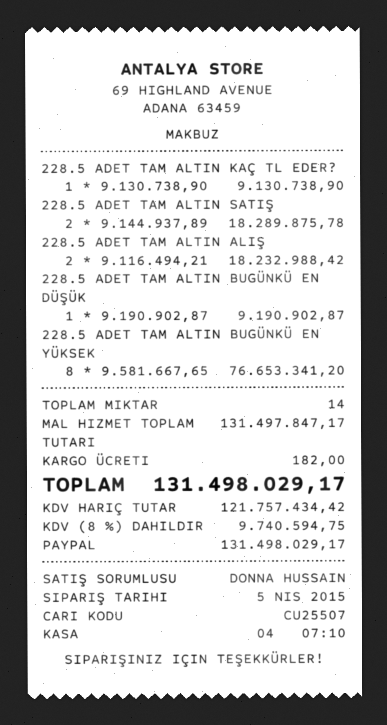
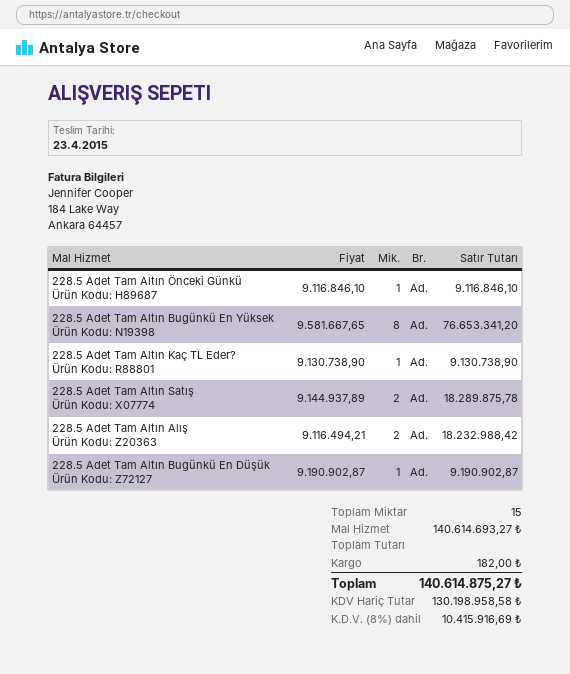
228.5 Adet Tam Altın Önceki Günkü: none -> 1 x 9116846.10 = 9116846.10
total quantity: 14 -> 15
subtotal: 131497847.17 -> 140614693.27
net: 121757434.42 -> 130198958.58
tax: 8% = 9740594.75 -> 8% = 10415916.69
total: 131498029.17 -> 140614875.27

